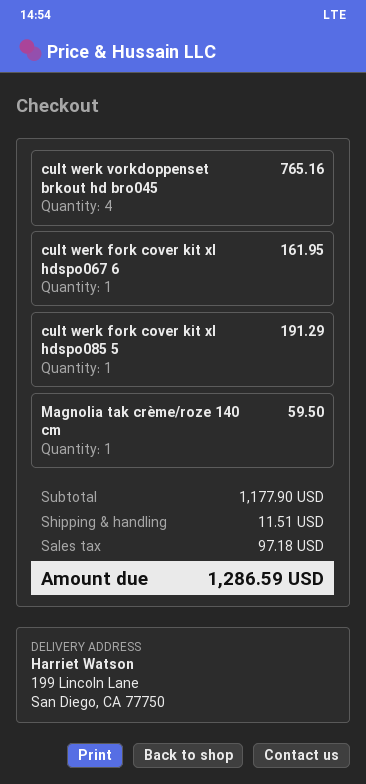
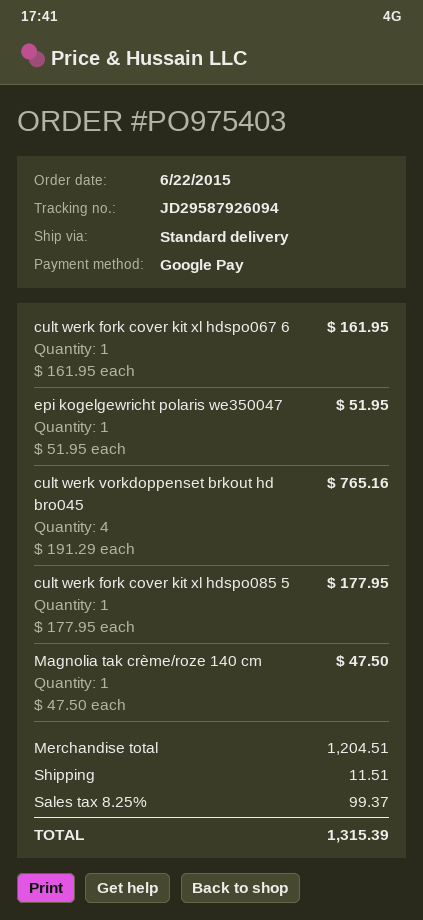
cult werk fork cover kit xl hdspo085 5: 1 for 191.29 -> 1 for 177.95
Magnolia tak crème/roze 140 cm: 1 for 59.50 -> 1 for 47.50
epi kogelgewricht polaris we350047: none -> 1 for 51.95
subtotal: 1177.90 -> 1204.51
tax: 97.18 -> 99.37
total: 1286.59 -> 1315.39

